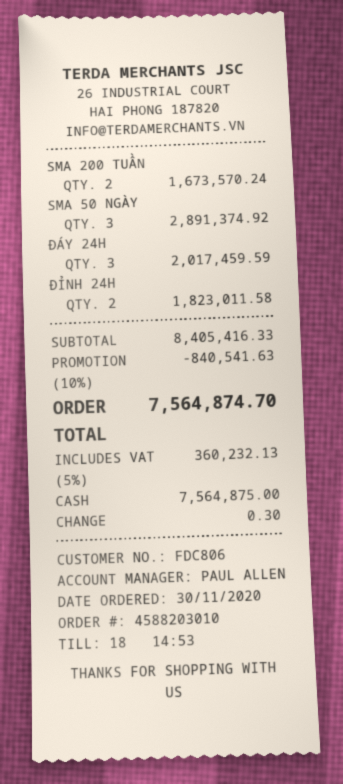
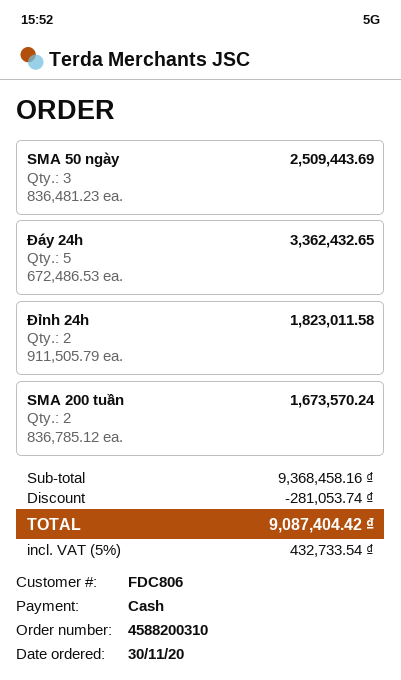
order number: 4588203010 -> 4588200310
SMA 50 NGÀY: 3 for 2891374.92 -> 3 for 2509443.69
ĐÁY 24H: 3 for 2017459.59 -> 5 for 3362432.65
subtotal: 8405416.33 -> 9368458.16
discount: 840541.63 -> 281053.74
tax: 5% = 360232.13 -> 5% = 432733.54
total: 7564874.70 -> 9087404.42

